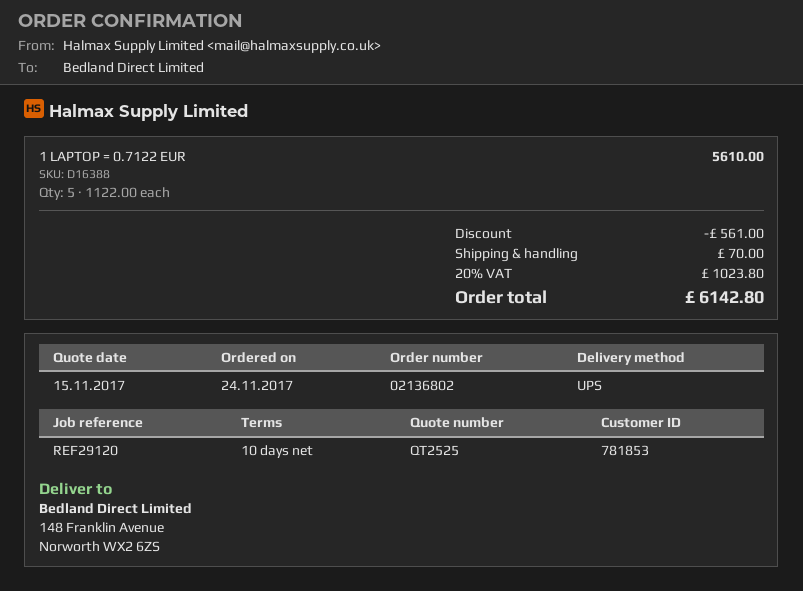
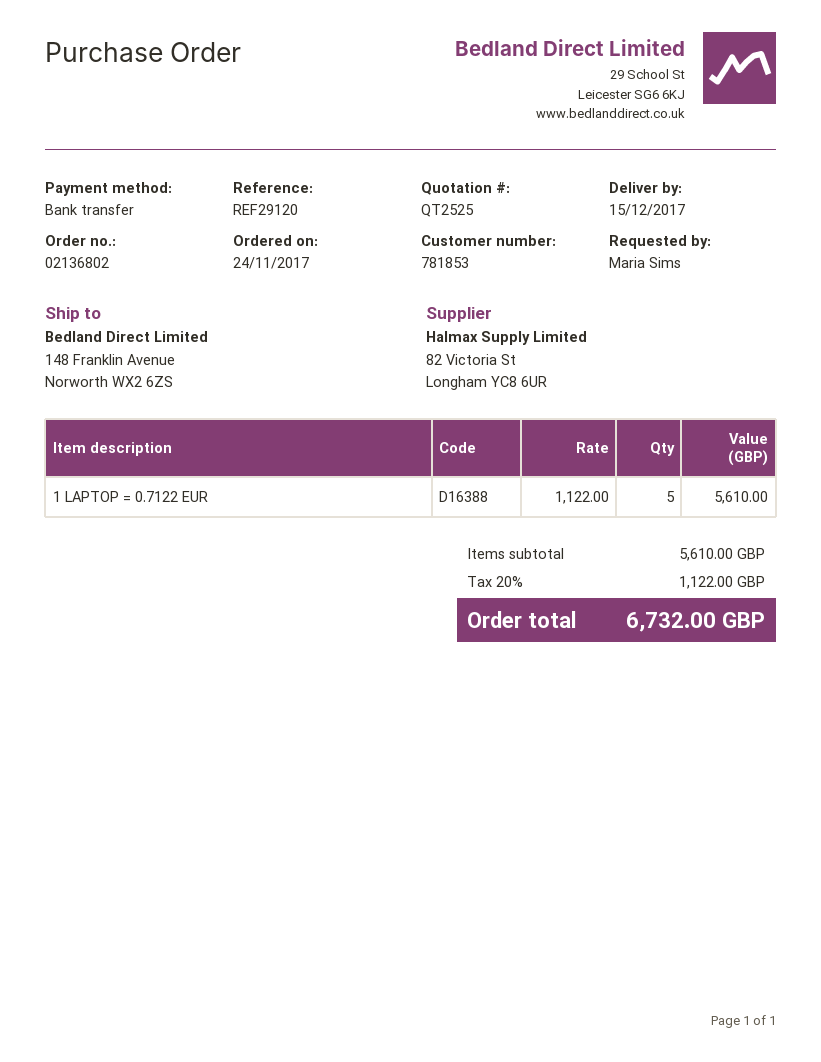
discount: 561.00 -> none
shipping: 70.00 -> none
tax: 20% = 1023.80 -> 20% = 1122.00
total: 6142.80 -> 6732.00

